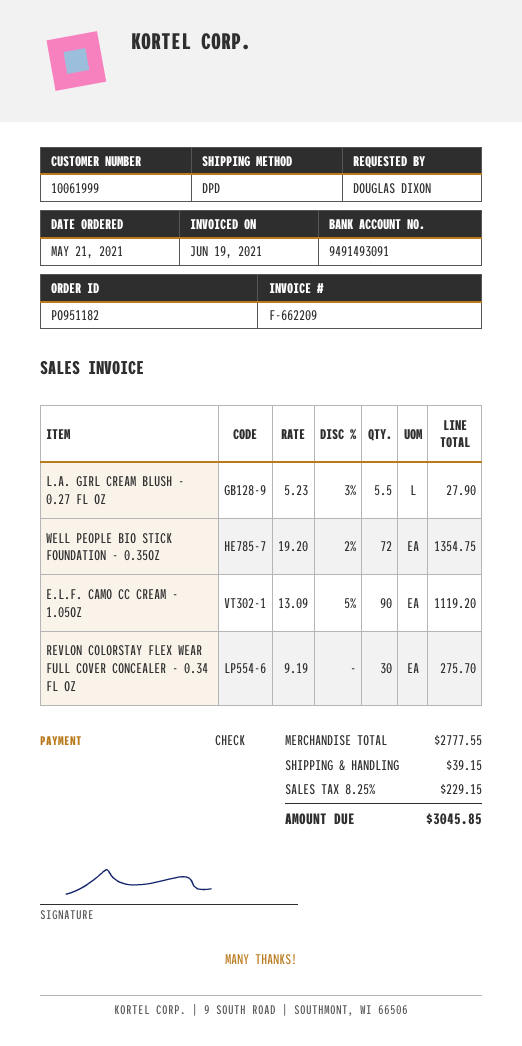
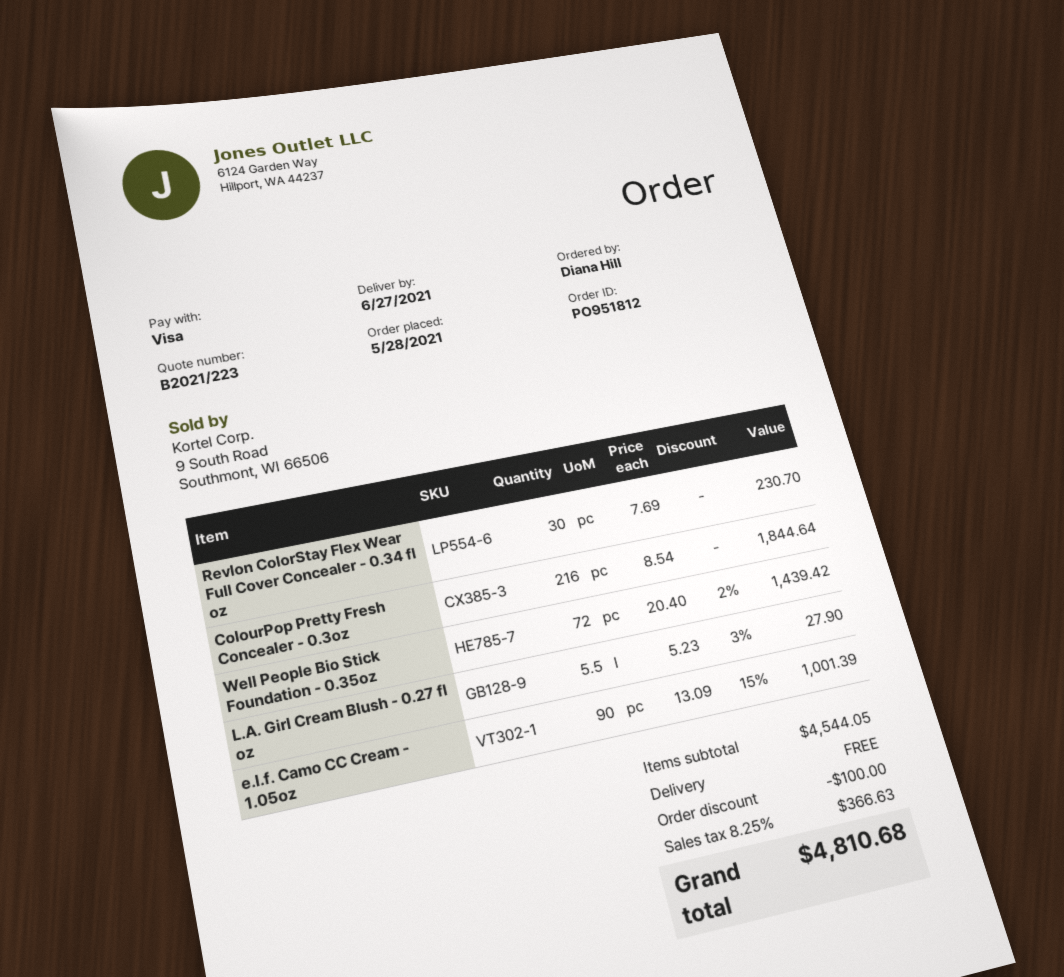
order number: PO951182 -> PO951812
order date: 2021-05-21 -> 2021-05-28
ordered by: DOUGLAS DIXON -> Diana Hill
payment method: cheque -> Visa
WELL PEOPLE BIO STICK FOUNDATION - 0.35OZ: 72 x 19.20 - 2% = 1354.75 -> 72 x 20.40 - 2% = 1439.42
E.L.F. CAMO CC CREAM - 1.05OZ: 90 x 13.09 - 5% = 1119.20 -> 90 x 13.09 - 15% = 1001.39
REVLON COLORSTAY FLEX WEAR FULL COVER CONCEALER - 0.34 FL OZ: 30 x 9.19 = 275.70 -> 30 x 7.69 = 230.70
ColourPop Pretty Fresh Concealer - 0.3oz: none -> 216 x 8.54 = 1844.64
subtotal: 2777.55 -> 4544.05
discount: none -> 100.00
shipping: 39.15 -> 0.00
tax: 8.25% = 229.15 -> 8.25% = 366.63
total: 3045.85 -> 4810.68

